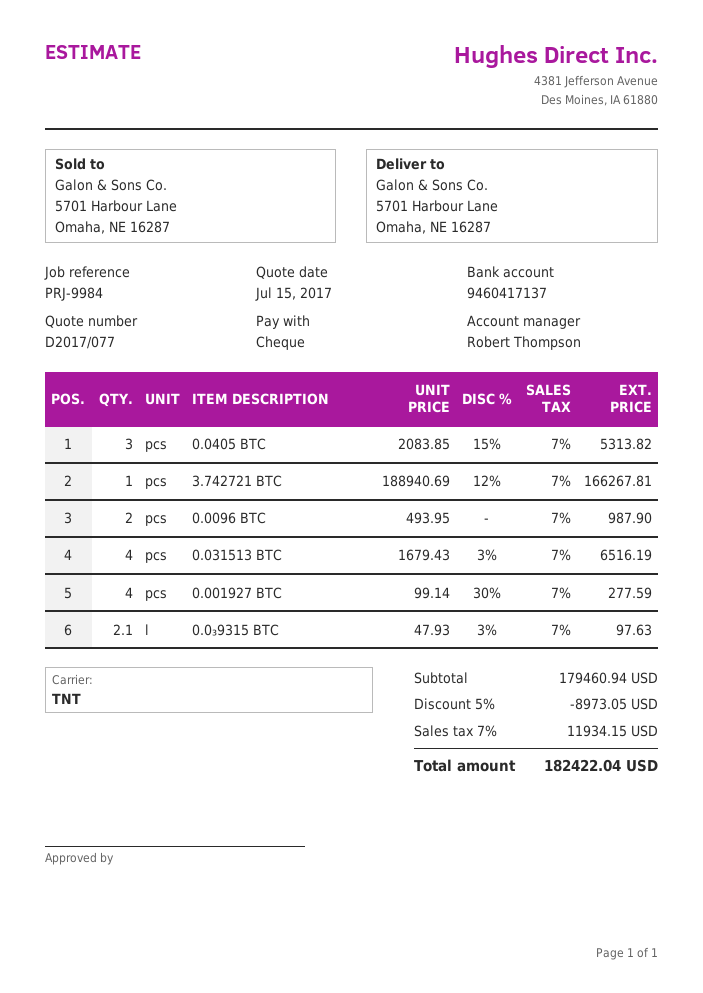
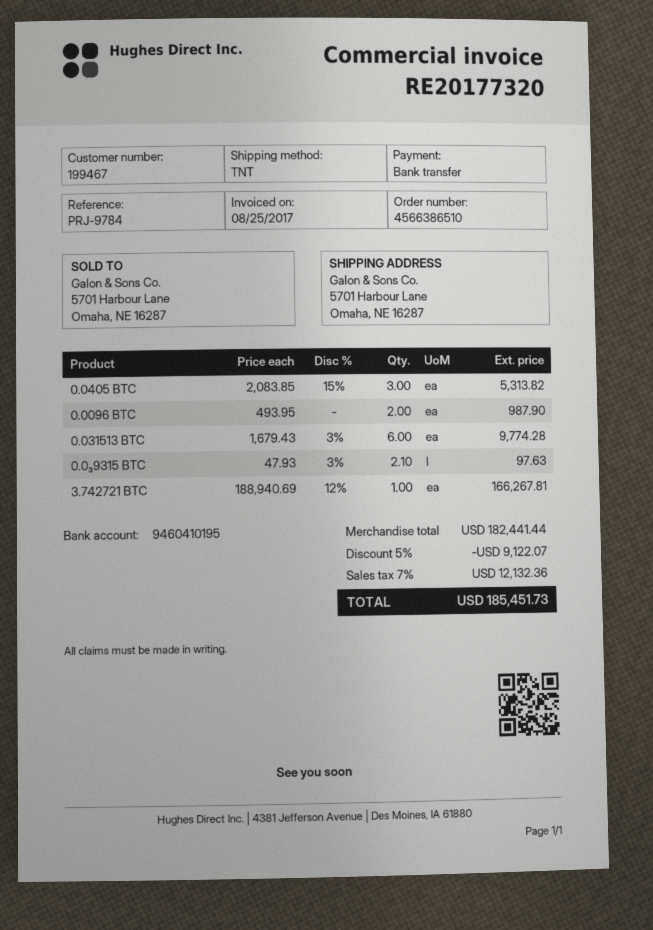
reference: PRJ-9984 -> PRJ-9784
payment method: cheque -> bank transfer
bank account: 9460417137 -> 9460410195
0.031513 BTC: 4 x 1679.43 - 3% = 6516.19 -> 6 x 1679.43 - 3% = 9774.28
0.001927 BTC: 4 x 99.14 - 30% = 277.59 -> none
subtotal: 179460.94 -> 182441.44
discount: 5% = 8973.05 -> 5% = 9122.07
tax: 7% = 11934.15 -> 7% = 12132.36
total: 182422.04 -> 185451.73

